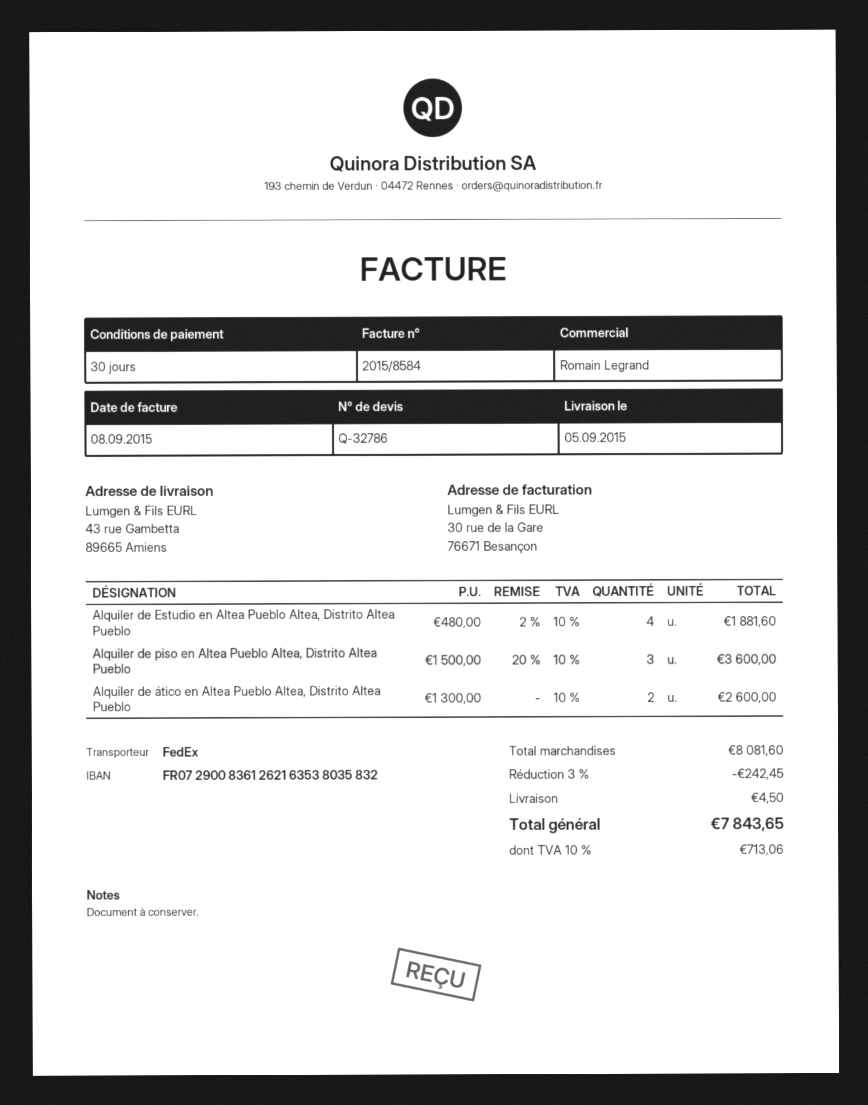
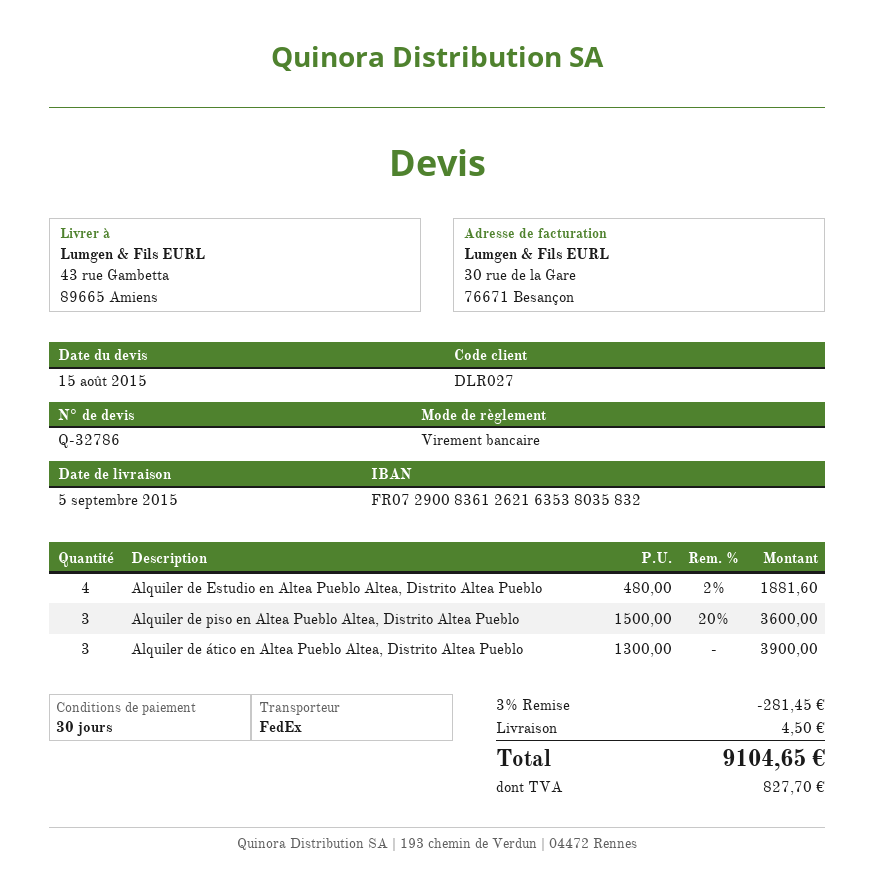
Alquiler de ático en Altea Pueblo Altea, Distrito Altea Pueblo: 2 x 1300.00 = 2600.00 -> 3 x 1300.00 = 3900.00
discount: 3% = 242.45 -> 3% = 281.45
tax: 713.06 -> 827.70
total: 7843.65 -> 9104.65

